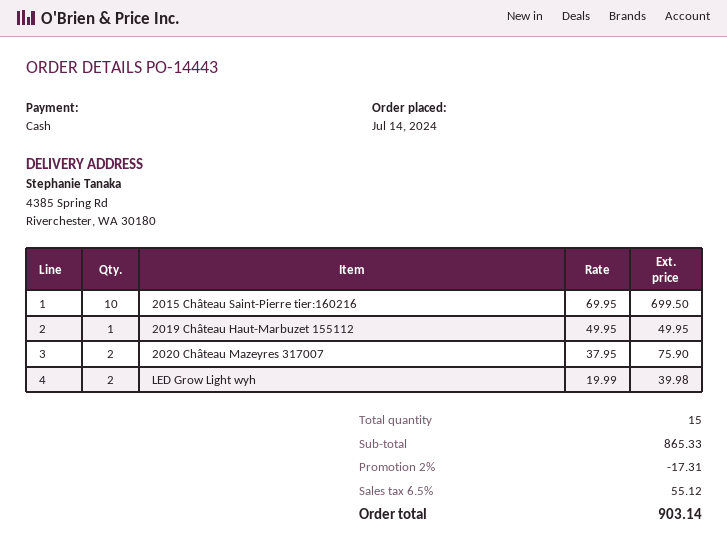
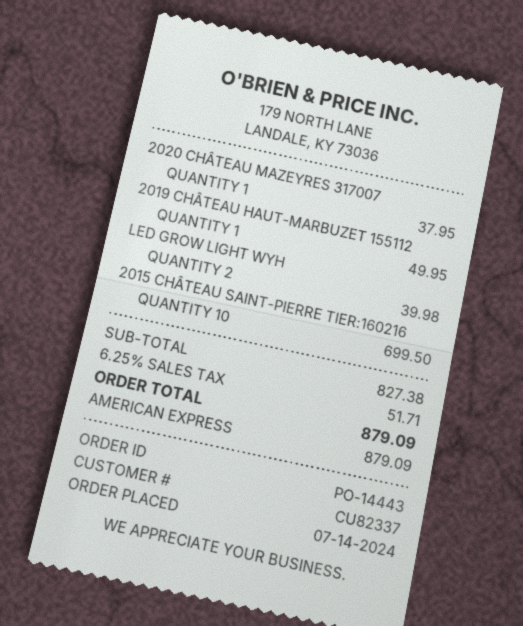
payment method: cash -> American Express
2020 Château Mazeyres 317007: 2 for 75.90 -> 1 for 37.95
subtotal: 865.33 -> 827.38
discount: 2% = 17.31 -> none
tax: 6.5% = 55.12 -> 6.25% = 51.71
total: 903.14 -> 879.09

